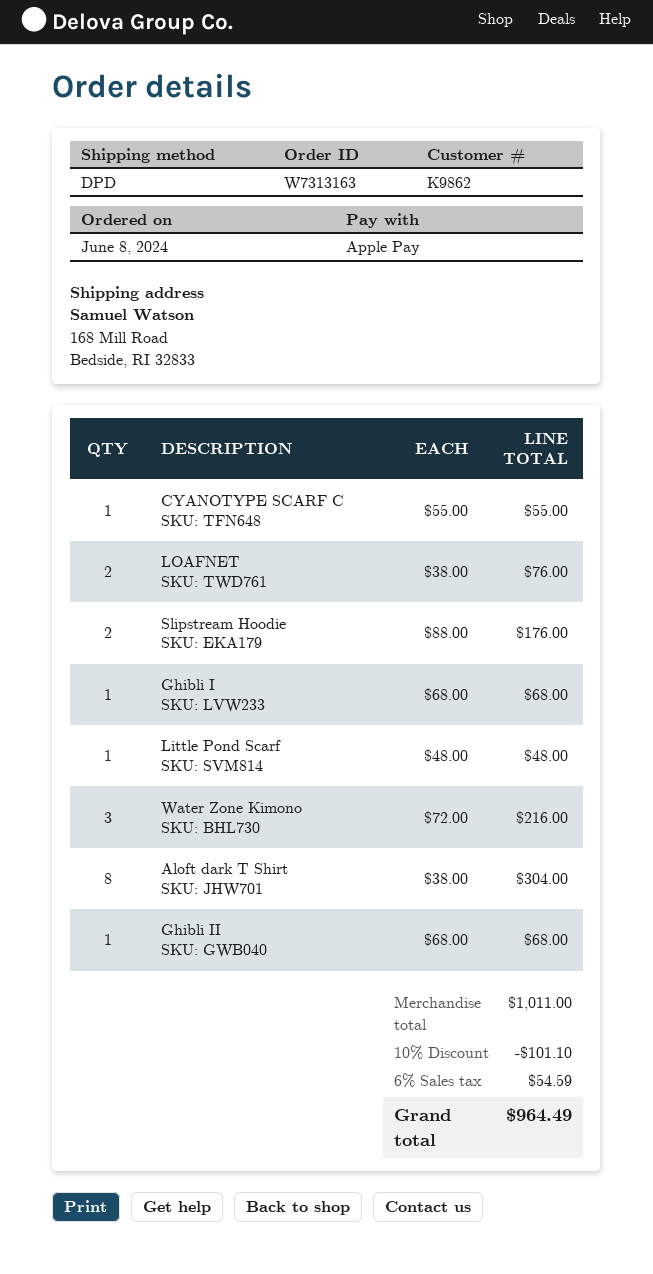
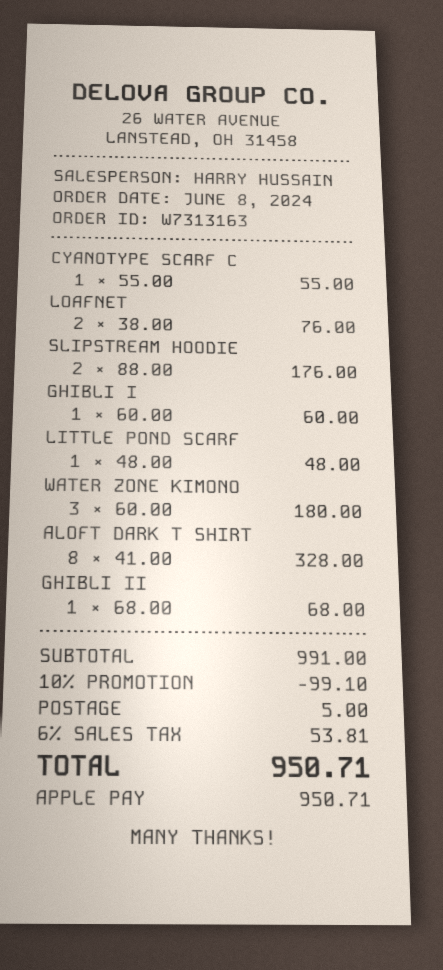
Ghibli I: 1 x 68.00 = 68.00 -> 1 x 60.00 = 60.00
Water Zone Kimono: 3 x 72.00 = 216.00 -> 3 x 60.00 = 180.00
Aloft dark T Shirt: 8 x 38.00 = 304.00 -> 8 x 41.00 = 328.00
subtotal: 1011.00 -> 991.00
discount: 10% = 101.10 -> 10% = 99.10
shipping: none -> 5.00
tax: 6% = 54.59 -> 6% = 53.81
total: 964.49 -> 950.71

